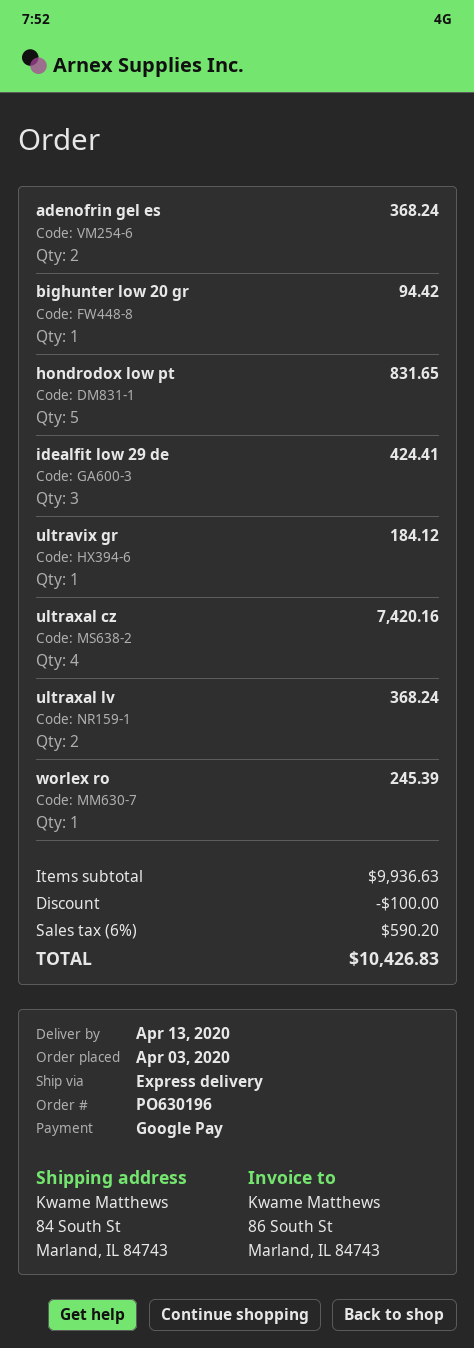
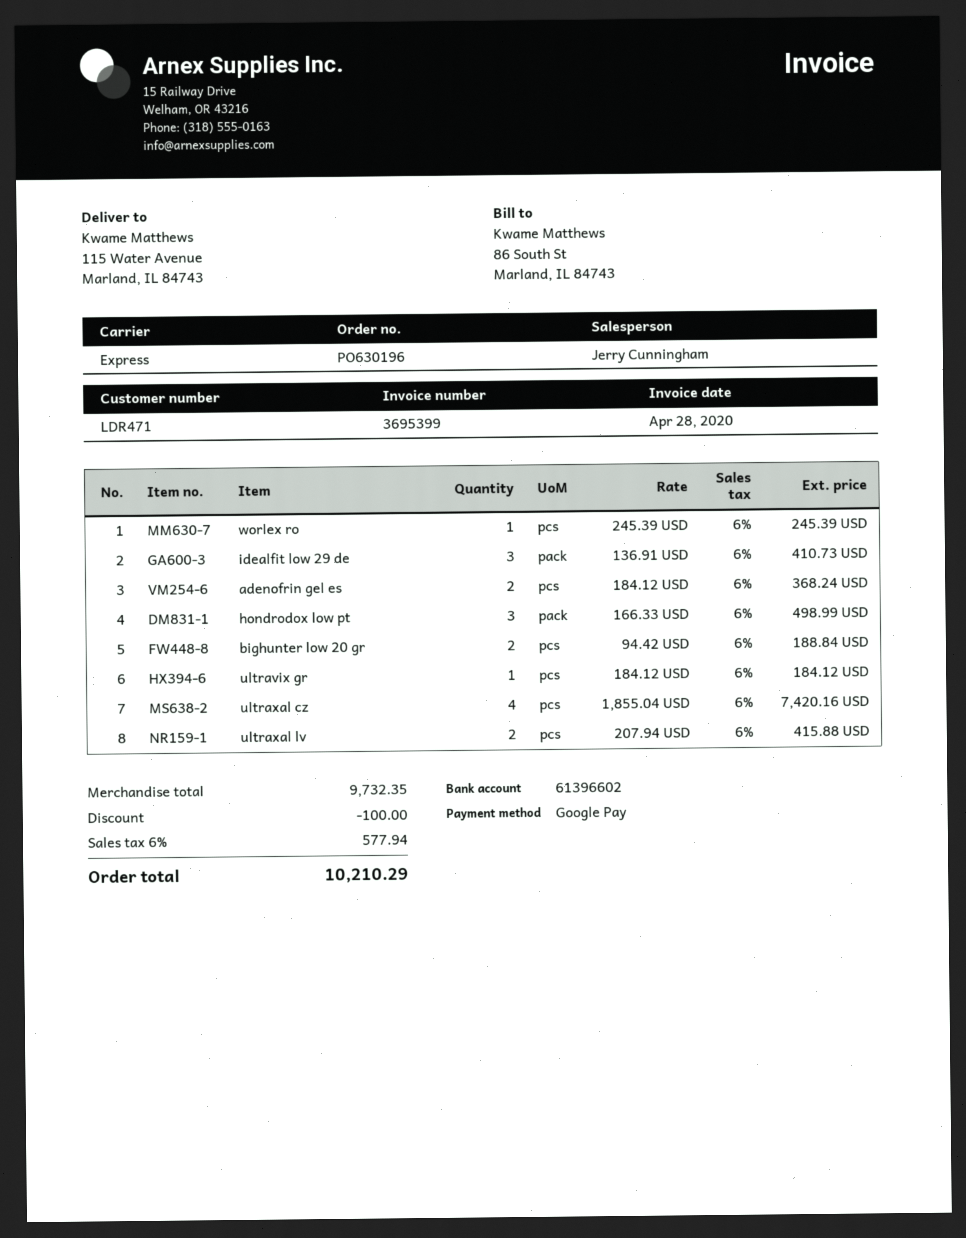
ship to: 84 South St, Marland, IL 84743 -> 115 Water Avenue, Marland, IL 84743
bighunter low 20 gr: 1 for 94.42 -> 2 for 188.84
hondrodox low pt: 5 for 831.65 -> 3 for 498.99
idealfit low 29 de: 3 for 424.41 -> 3 for 410.73
ultraxal lv: 2 for 368.24 -> 2 for 415.88
subtotal: 9936.63 -> 9732.35
tax: 6% = 590.20 -> 6% = 577.94
total: 10426.83 -> 10210.29

